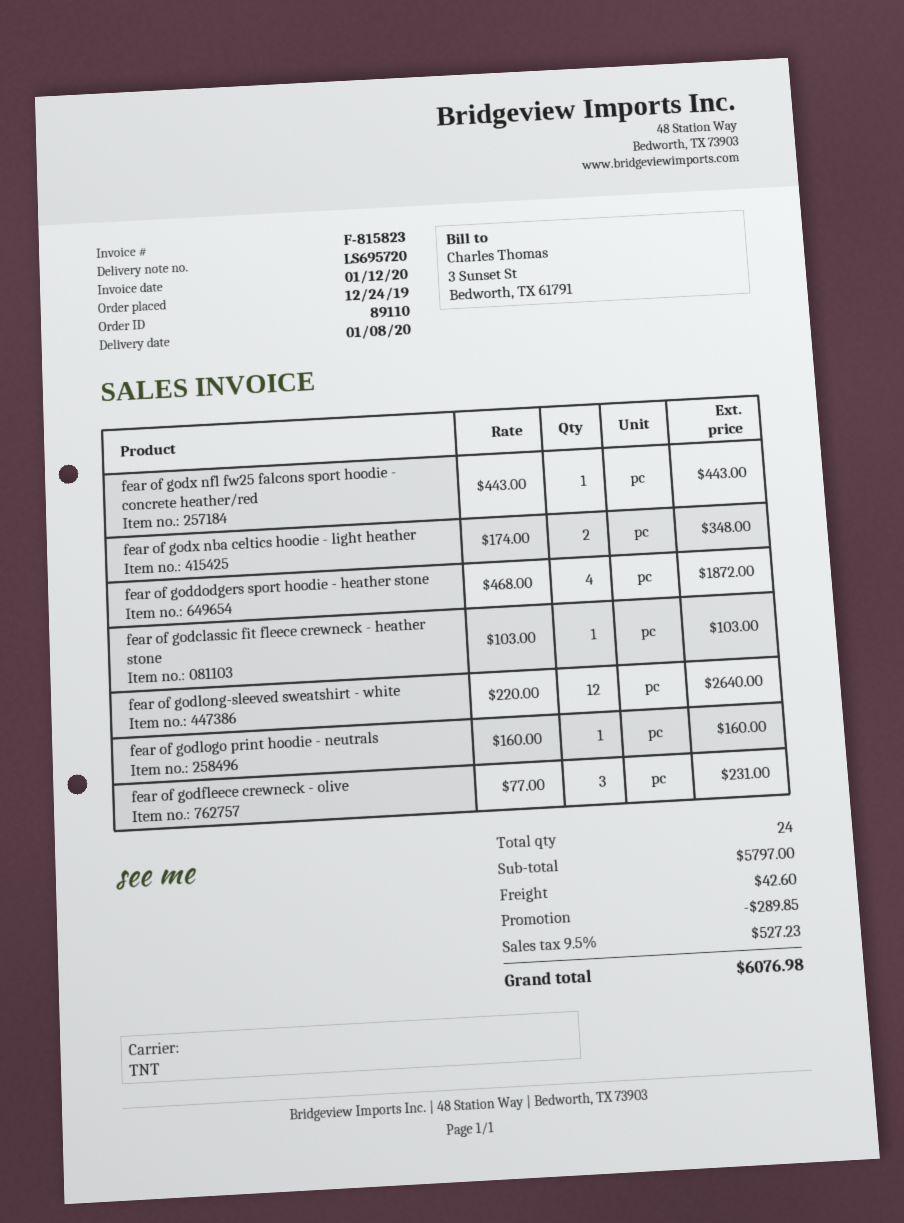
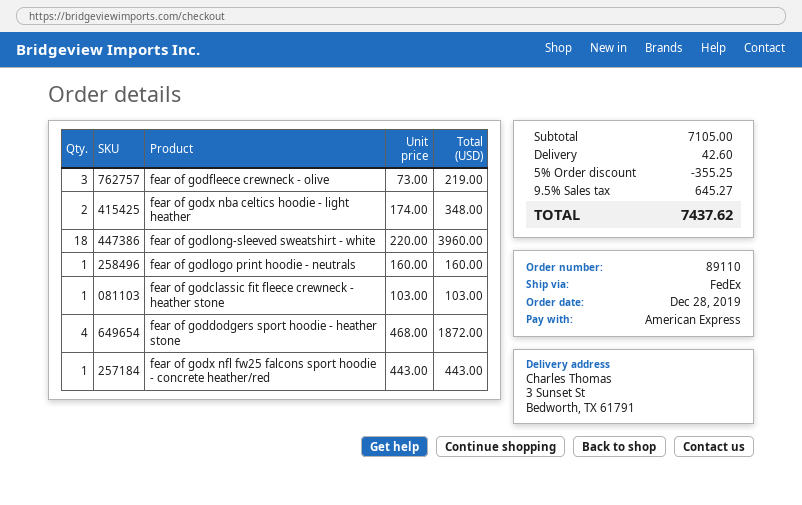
order date: 2019-12-24 -> 2019-12-28
shipping method: TNT -> FedEx
fear of godlong-sleeved sweatshirt - white: 12 x 220.00 = 2640.00 -> 18 x 220.00 = 3960.00
fear of godfleece crewneck - olive: 3 x 77.00 = 231.00 -> 3 x 73.00 = 219.00
subtotal: 5797.00 -> 7105.00
discount: 289.85 -> 355.25
tax: 9.5% = 527.23 -> 9.5% = 645.27
total: 6076.98 -> 7437.62

